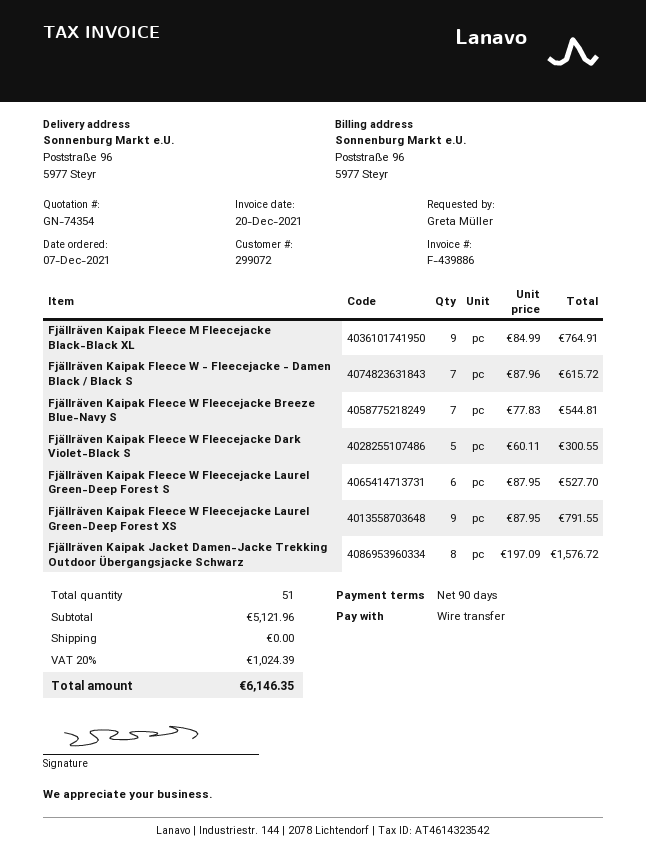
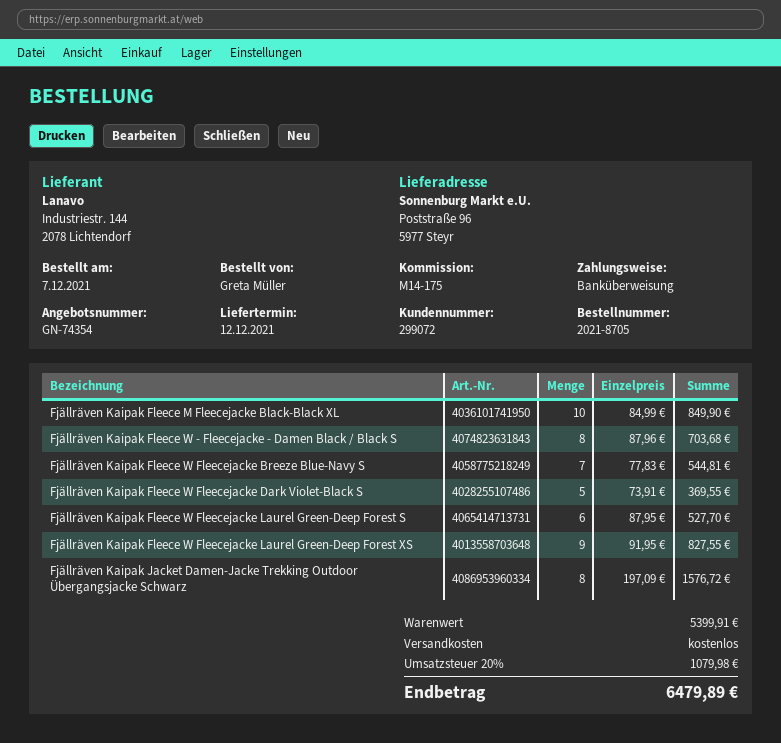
Fjällräven Kaipak Fleece M Fleecejacke Black-Black XL: 9 x 84.99 = 764.91 -> 10 x 84.99 = 849.90
Fjällräven Kaipak Fleece W - Fleecejacke - Damen Black / Black S: 7 x 87.96 = 615.72 -> 8 x 87.96 = 703.68
Fjällräven Kaipak Fleece W Fleecejacke Dark Violet-Black S: 5 x 60.11 = 300.55 -> 5 x 73.91 = 369.55
Fjällräven Kaipak Fleece W Fleecejacke Laurel Green-Deep Forest XS: 9 x 87.95 = 791.55 -> 9 x 91.95 = 827.55
subtotal: 5121.96 -> 5399.91
tax: 20% = 1024.39 -> 20% = 1079.98
total: 6146.35 -> 6479.89

